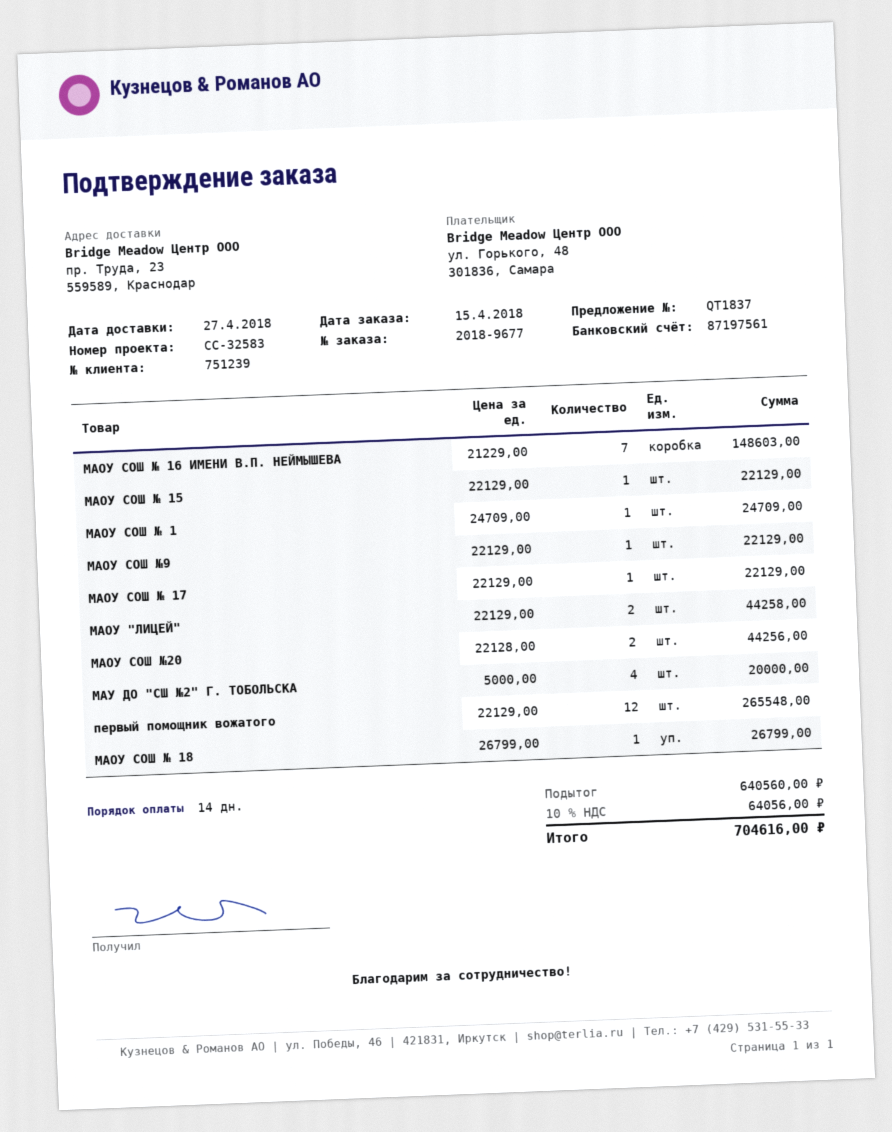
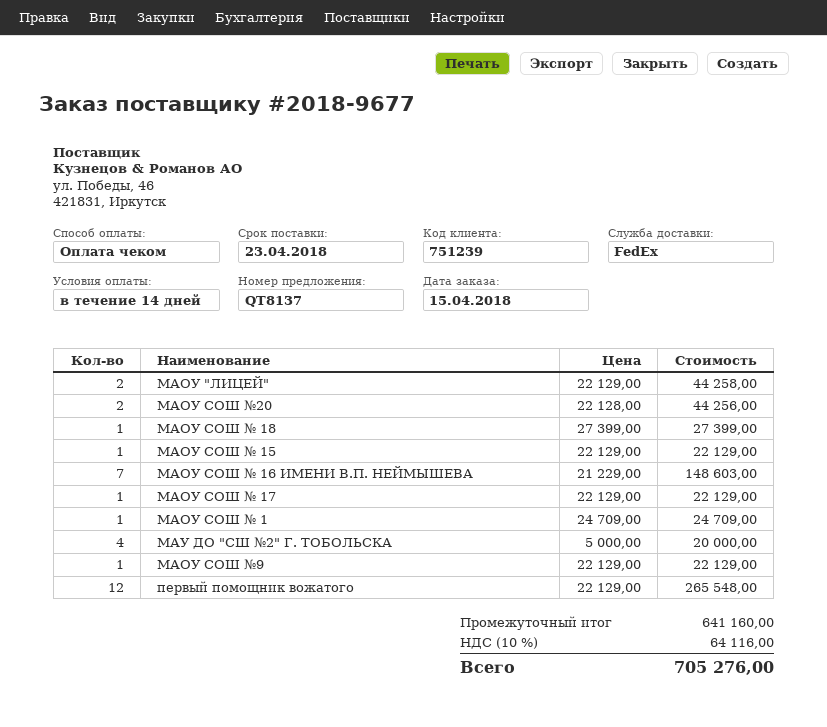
quote number: QT1837 -> QT8137
delivery date: 2018-04-27 -> 2018-04-23
МАОУ СОШ № 18: 1 x 26799.00 = 26799.00 -> 1 x 27399.00 = 27399.00
subtotal: 640560.00 -> 641160.00
tax: 10% = 64056.00 -> 10% = 64116.00
total: 704616.00 -> 705276.00

